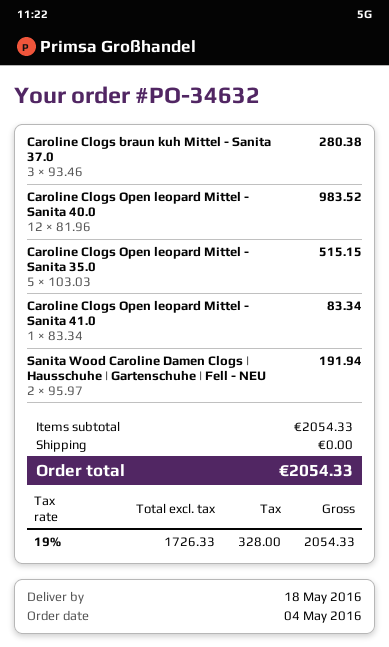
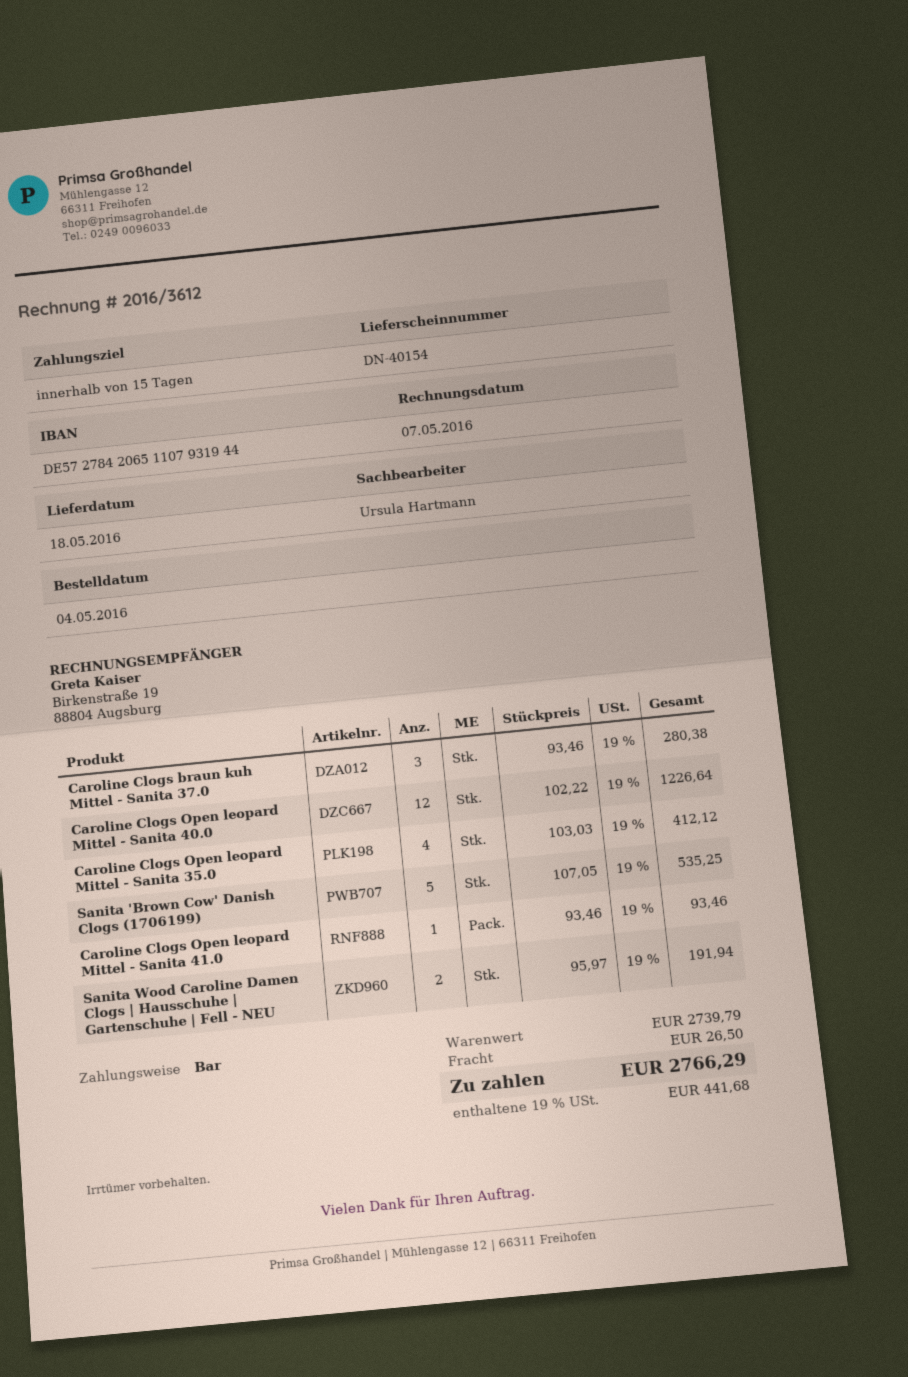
Caroline Clogs Open leopard Mittel - Sanita 40.0: 12 x 81.96 = 983.52 -> 12 x 102.22 = 1226.64
Caroline Clogs Open leopard Mittel - Sanita 35.0: 5 x 103.03 = 515.15 -> 4 x 103.03 = 412.12
Caroline Clogs Open leopard Mittel - Sanita 41.0: 1 x 83.34 = 83.34 -> 1 x 93.46 = 93.46
Sanita 'Brown Cow' Danish Clogs (1706199): none -> 5 x 107.05 = 535.25
subtotal: 2054.33 -> 2739.79
shipping: 0.00 -> 26.50
tax: 19% = 328.00 -> 19% = 441.68
total: 2054.33 -> 2766.29

